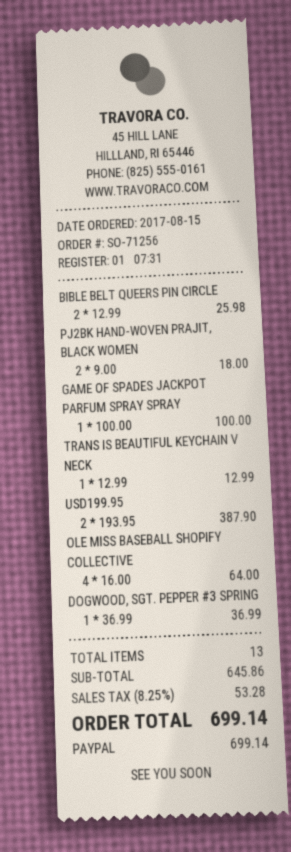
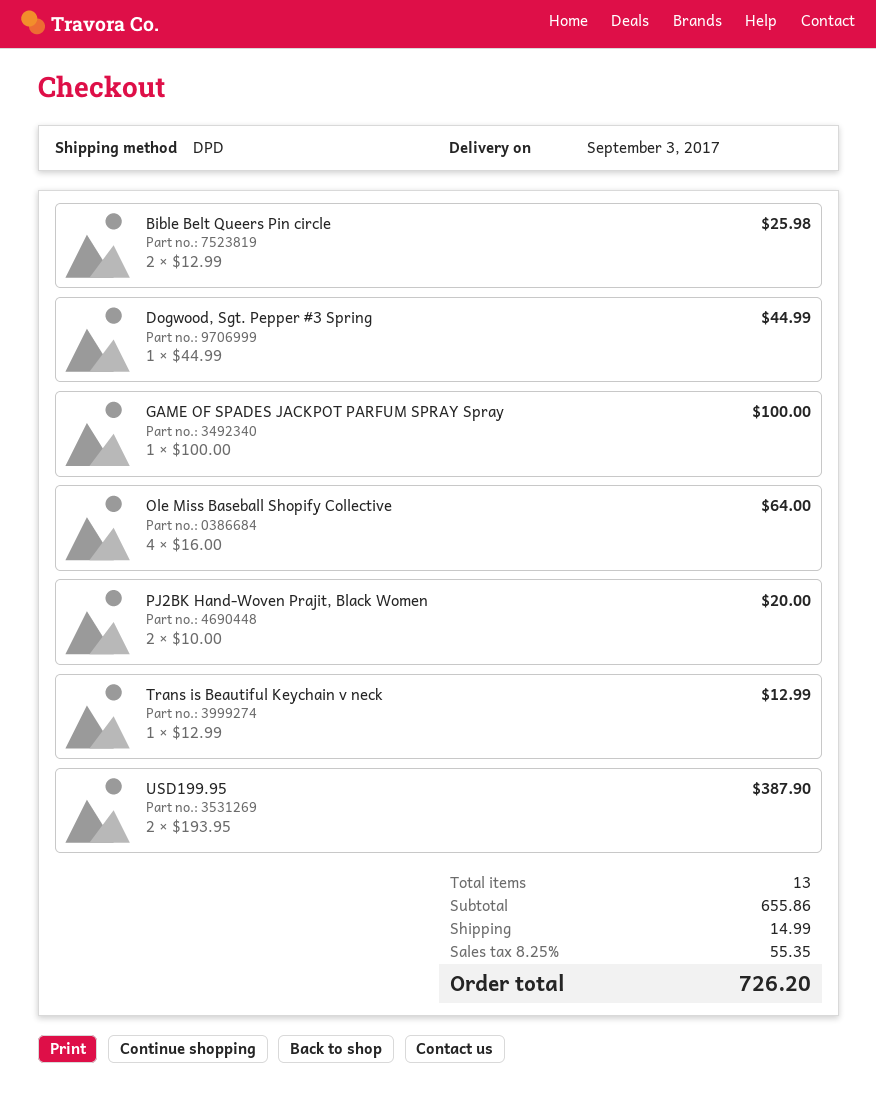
PJ2BK HAND-WOVEN PRAJIT, BLACK WOMEN: 2 x 9.00 = 18.00 -> 2 x 10.00 = 20.00
DOGWOOD, SGT. PEPPER #3 SPRING: 1 x 36.99 = 36.99 -> 1 x 44.99 = 44.99
subtotal: 645.86 -> 655.86
shipping: none -> 14.99
tax: 8.25% = 53.28 -> 8.25% = 55.35
total: 699.14 -> 726.20

